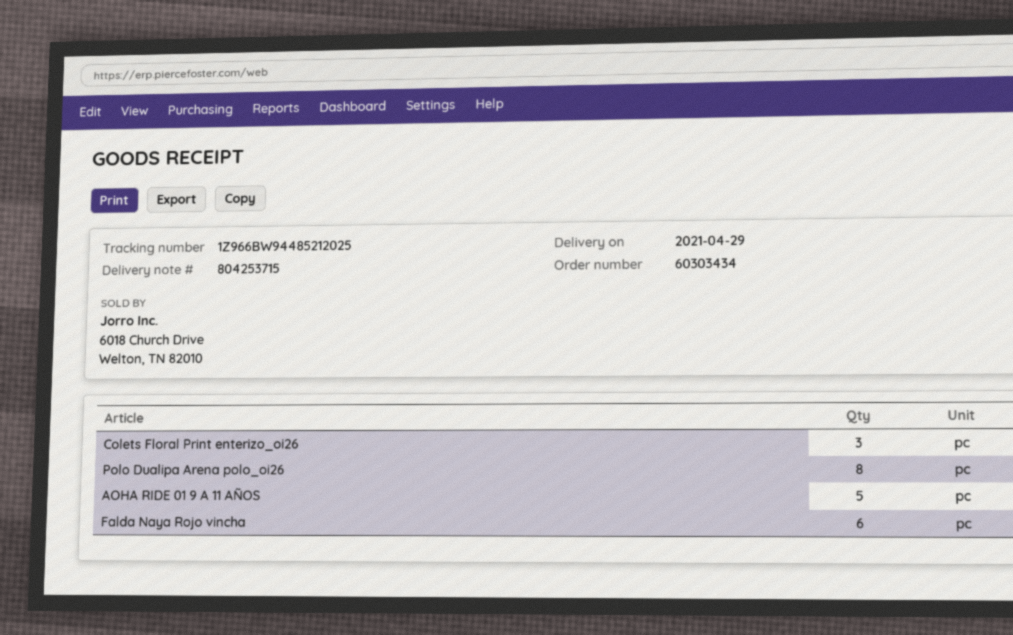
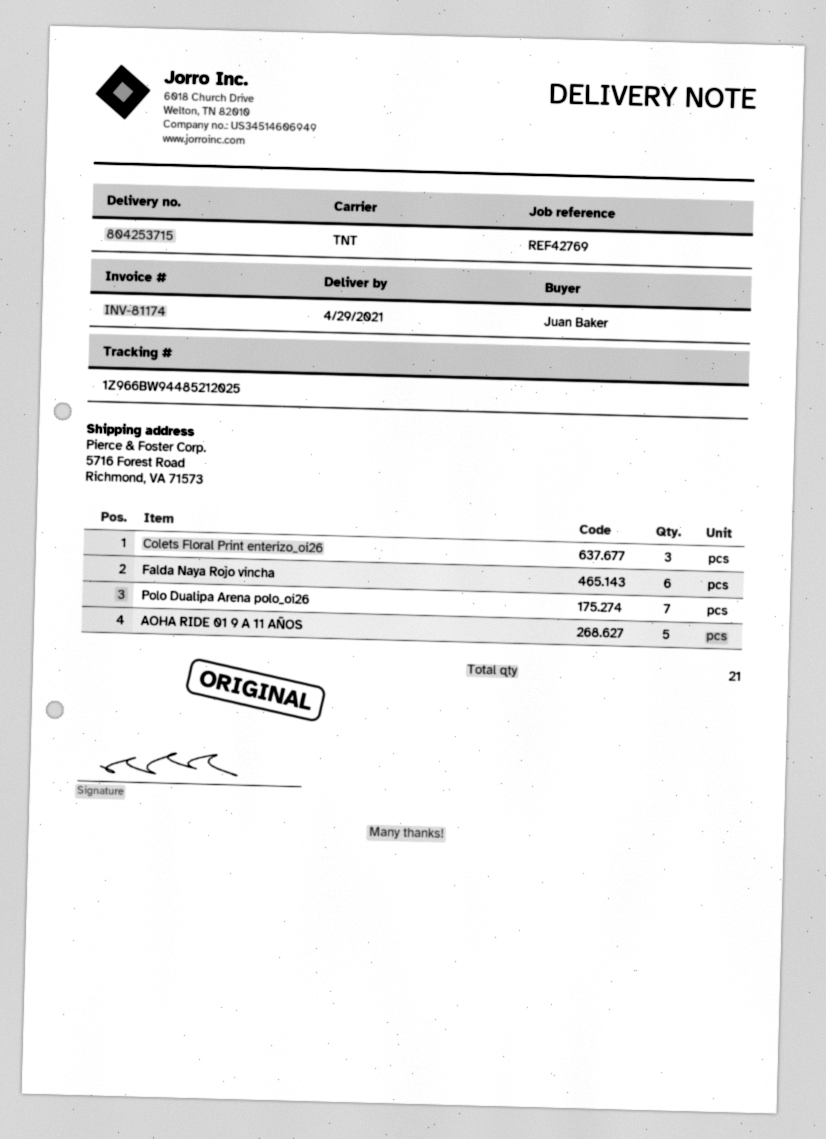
Polo Dualipa Arena polo_oi26: 8 -> 7

